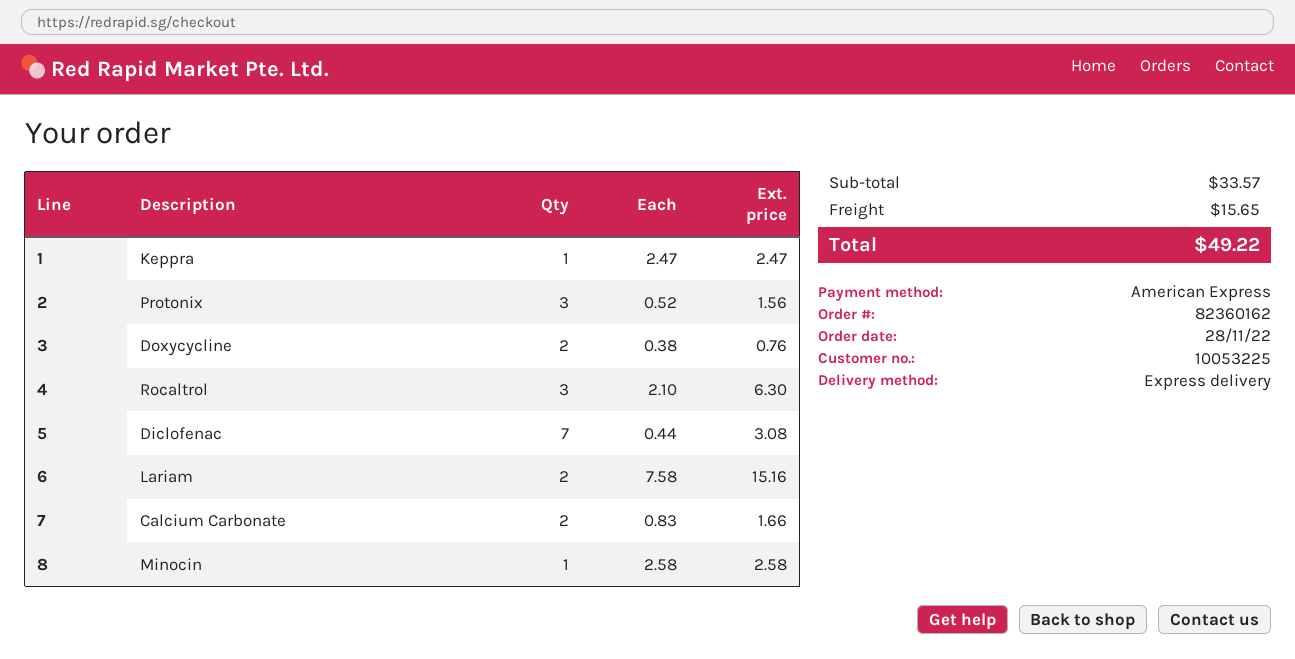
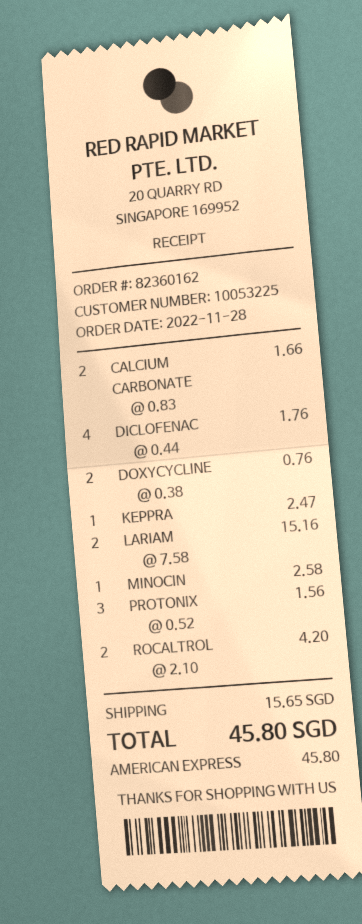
Rocaltrol: 3 x 2.10 = 6.30 -> 2 x 2.10 = 4.20
Diclofenac: 7 x 0.44 = 3.08 -> 4 x 0.44 = 1.76
total: 49.22 -> 45.80

